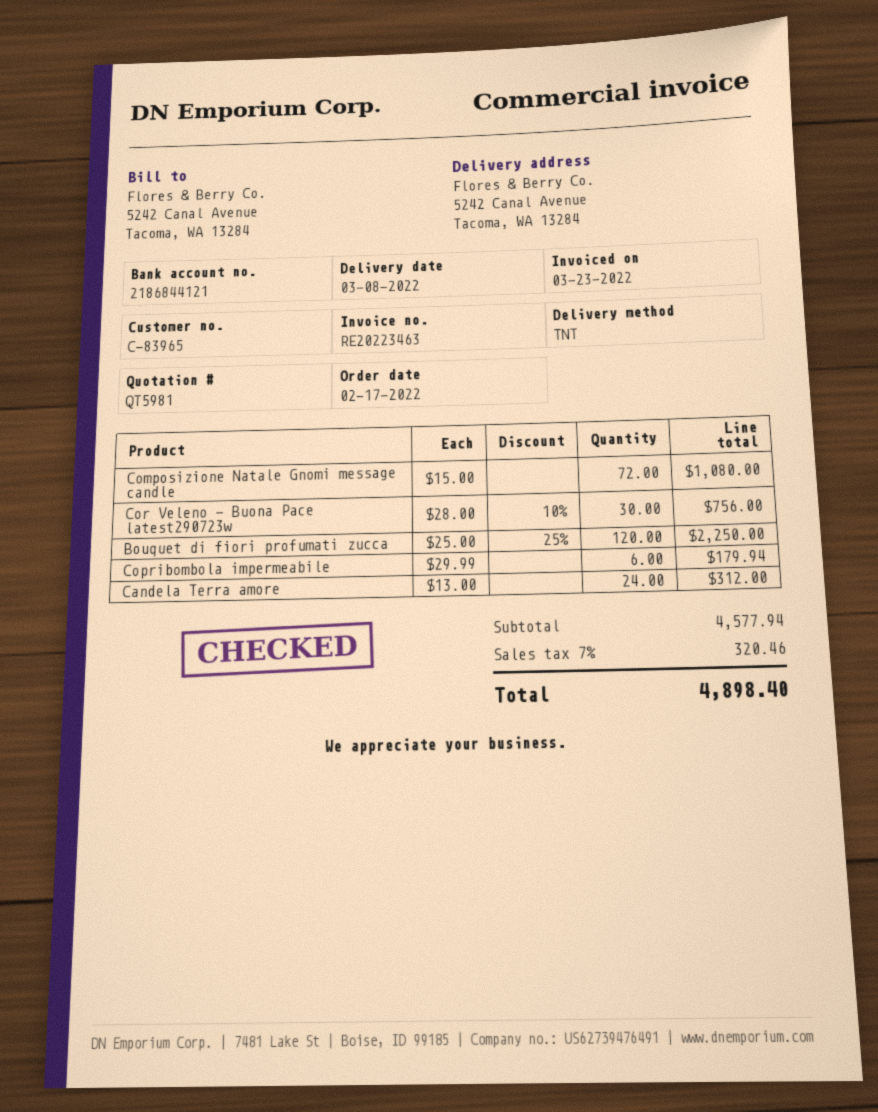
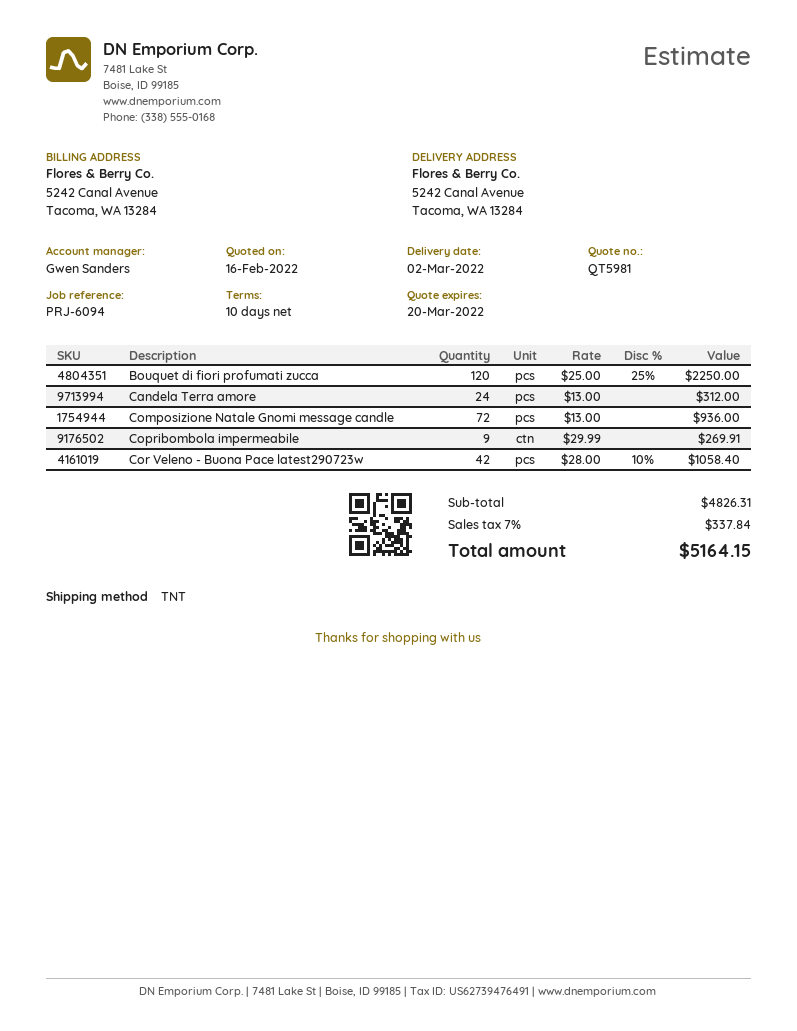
delivery date: 2022-03-08 -> 2022-03-02
Composizione Natale Gnomi message candle: 72 x 15.00 = 1080.00 -> 72 x 13.00 = 936.00
Cor Veleno - Buona Pace latest290723w: 30 x 28.00 - 10% = 756.00 -> 42 x 28.00 - 10% = 1058.40
Copribombola impermeabile: 6 x 29.99 = 179.94 -> 9 x 29.99 = 269.91
subtotal: 4577.94 -> 4826.31
tax: 7% = 320.46 -> 7% = 337.84
total: 4898.40 -> 5164.15

